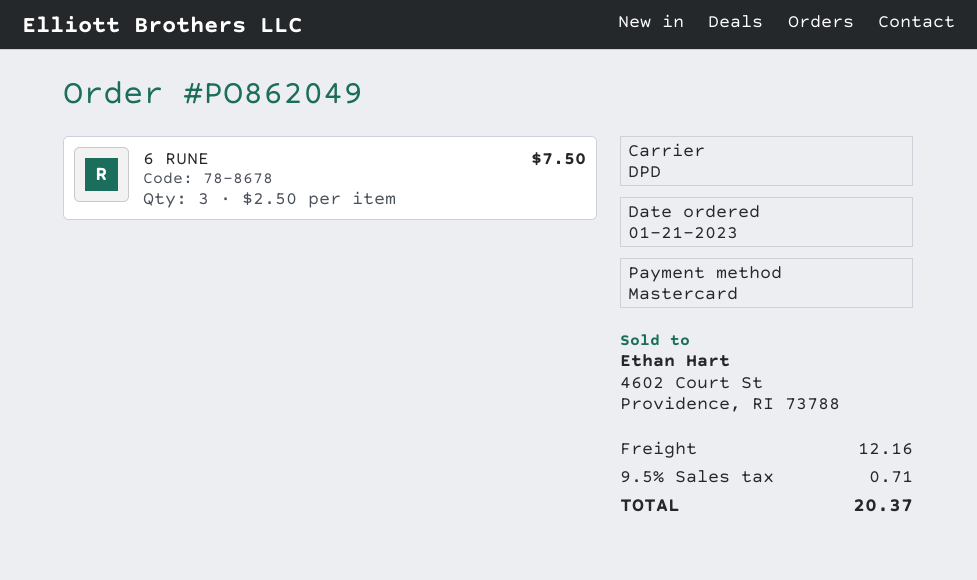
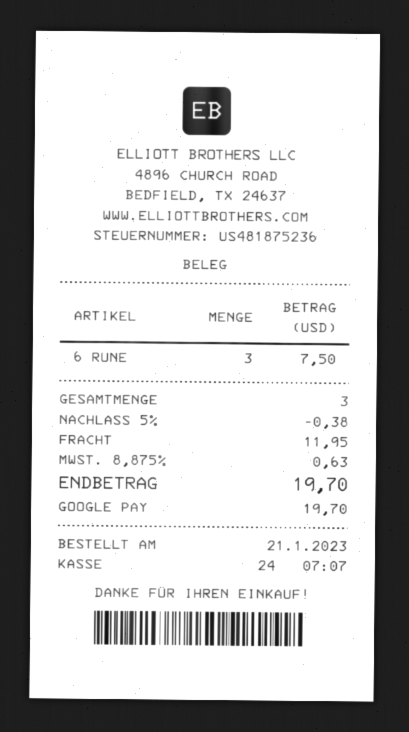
payment method: Mastercard -> Google Pay
discount: none -> 5% = 0.38
shipping: 12.16 -> 11.95
tax: 9.5% = 0.71 -> 8.875% = 0.63
total: 20.37 -> 19.70

